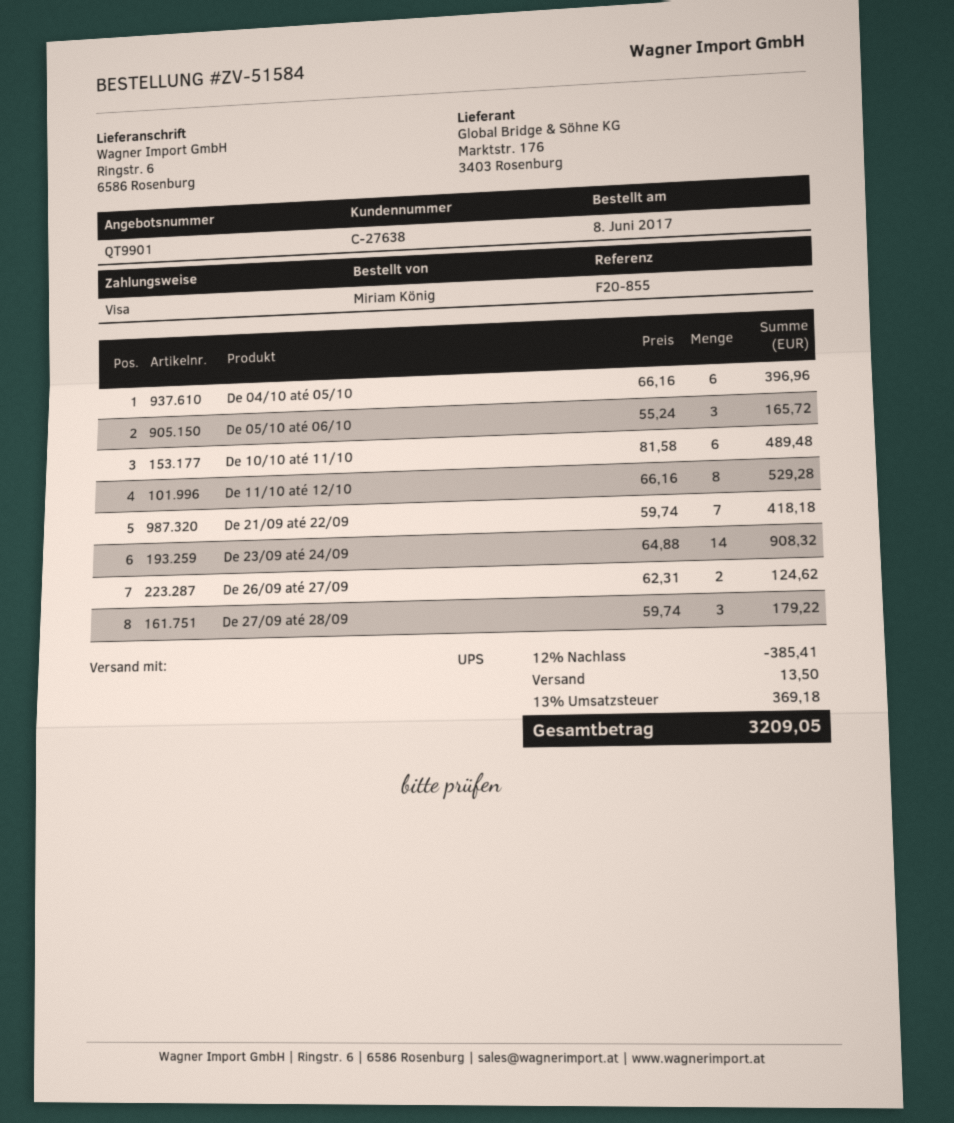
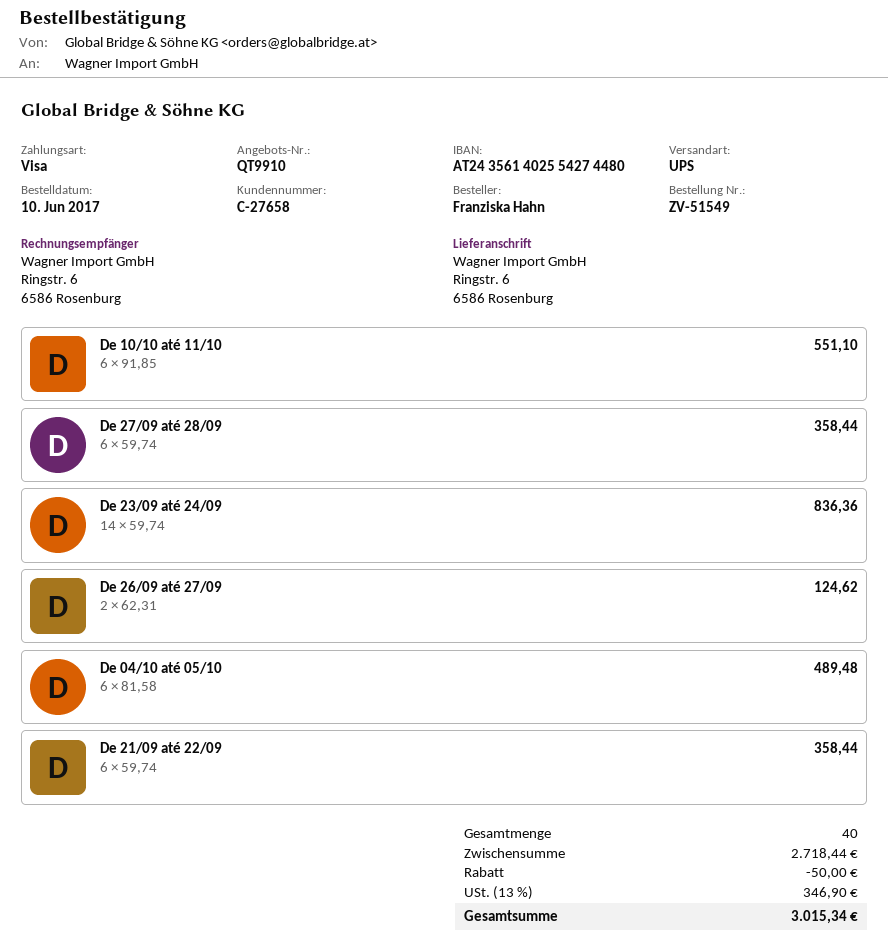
quote number: QT9901 -> QT9910
order number: ZV-51584 -> ZV-51549
order date: 2017-06-08 -> 2017-06-10
customer number: C-27638 -> C-27658
ordered by: Miriam König -> Franziska Hahn
De 04/10 até 05/10: 6 x 66.16 = 396.96 -> 6 x 81.58 = 489.48
De 05/10 até 06/10: 3 x 55.24 = 165.72 -> none
De 10/10 até 11/10: 6 x 81.58 = 489.48 -> 6 x 91.85 = 551.10
De 11/10 até 12/10: 8 x 66.16 = 529.28 -> none
De 21/09 até 22/09: 7 x 59.74 = 418.18 -> 6 x 59.74 = 358.44
De 23/09 até 24/09: 14 x 64.88 = 908.32 -> 14 x 59.74 = 836.36
De 27/09 até 28/09: 3 x 59.74 = 179.22 -> 6 x 59.74 = 358.44
discount: 385.41 -> 50.00
shipping: 13.50 -> none
tax: 13% = 369.18 -> 13% = 346.90
total: 3209.05 -> 3015.34

